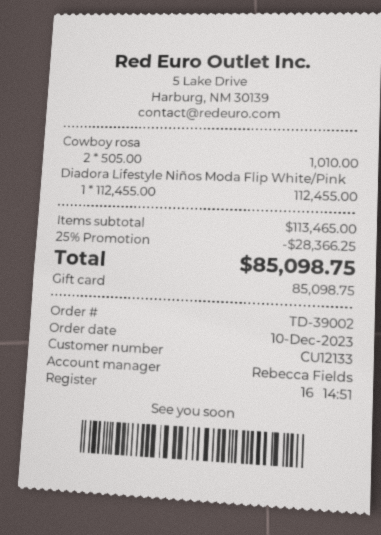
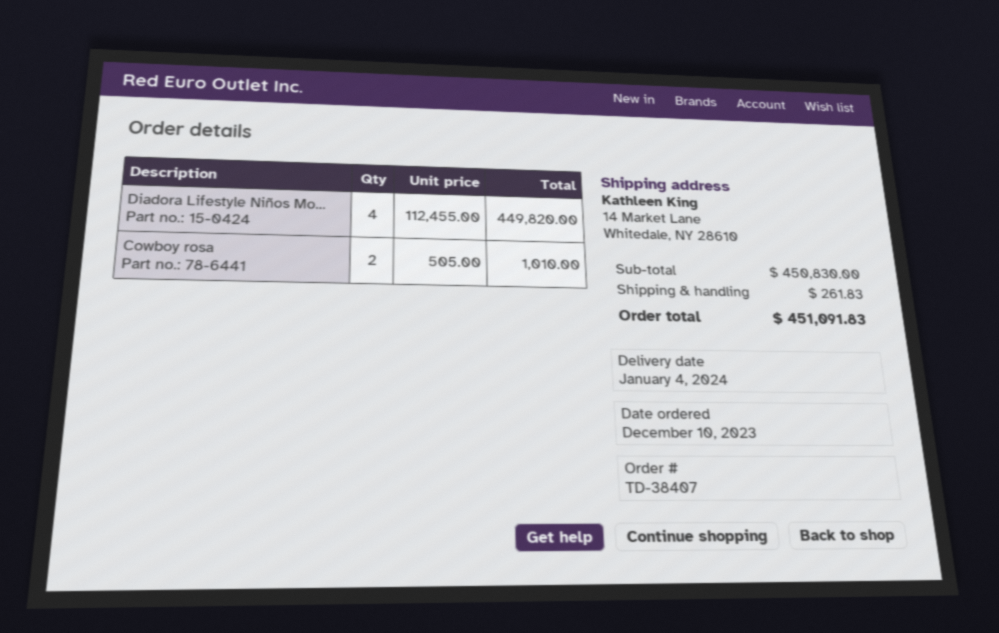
order number: TD-39002 -> TD-38407
Diadora Lifestyle Niños Moda Flip White/Pink: 1 x 112455.00 = 112455.00 -> 4 x 112455.00 = 449820.00
subtotal: 113465.00 -> 450830.00
discount: 25% = 28366.25 -> none
shipping: none -> 261.83
total: 85098.75 -> 451091.83

